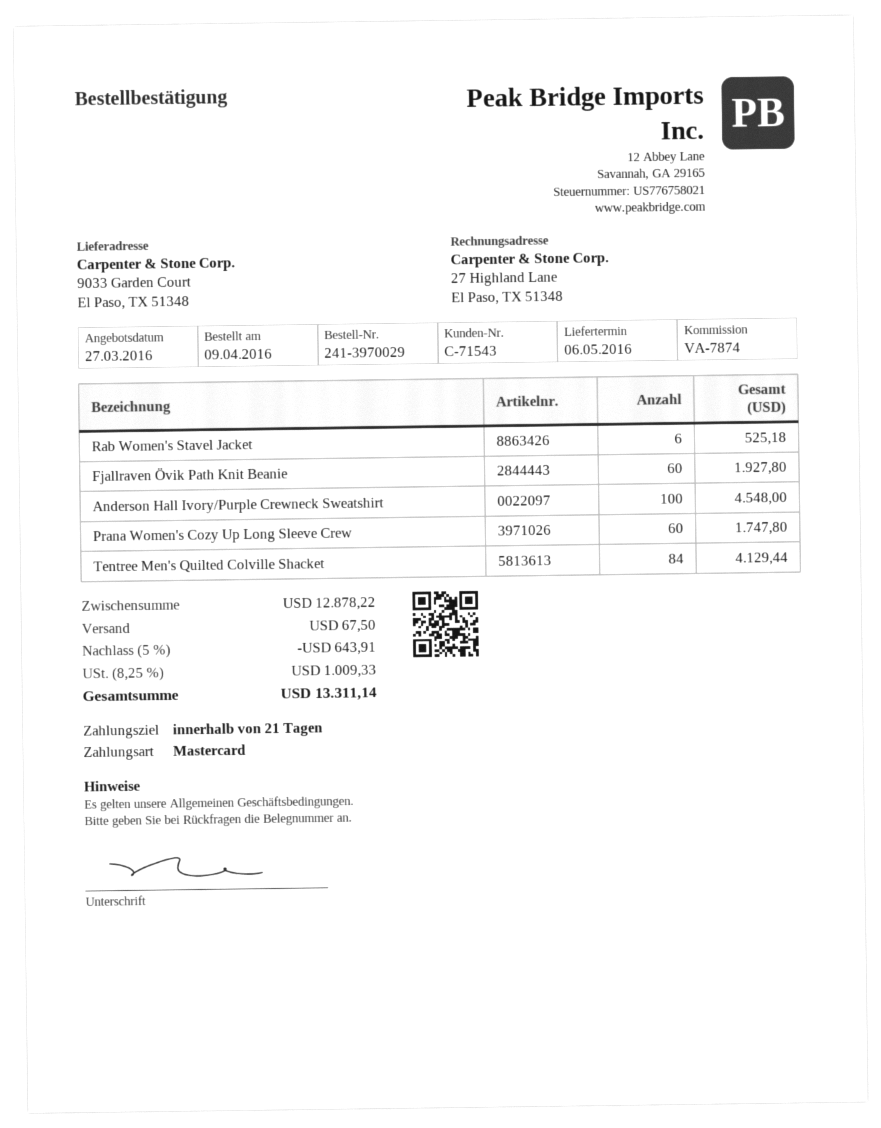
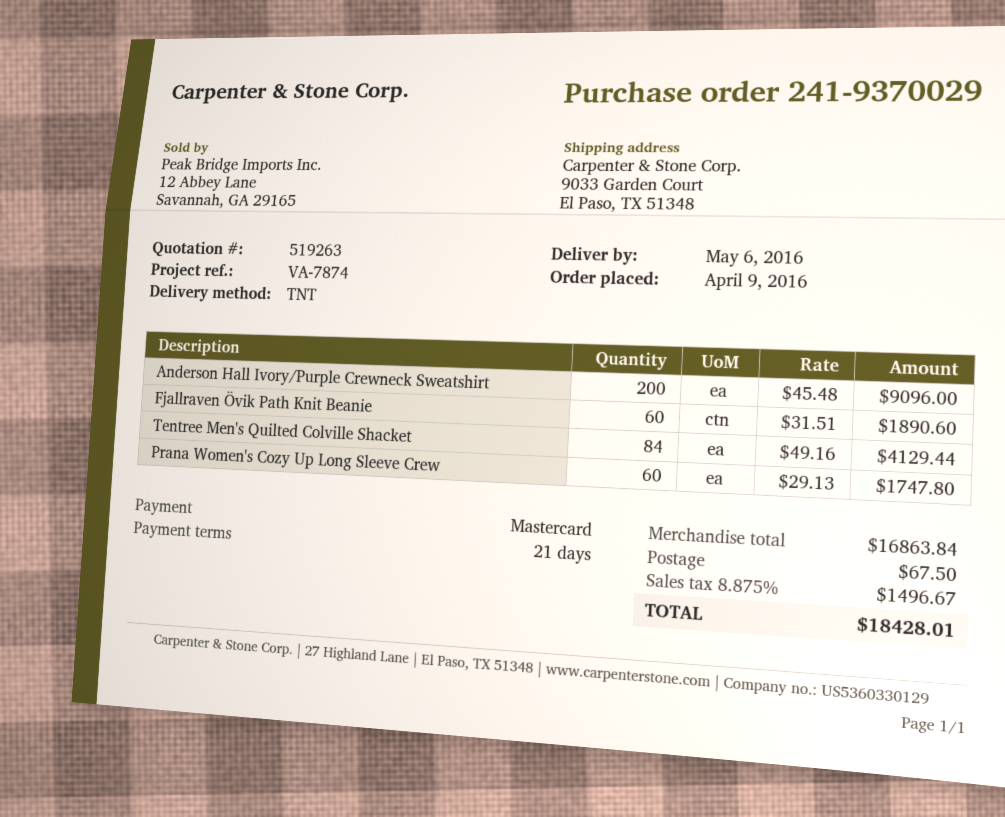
order number: 241-3970029 -> 241-9370029
Rab Women's Stavel Jacket: 6 for 525.18 -> none
Fjallraven Övik Path Knit Beanie: 60 for 1927.80 -> 60 for 1890.60
Anderson Hall Ivory/Purple Crewneck Sweatshirt: 100 for 4548.00 -> 200 for 9096.00
subtotal: 12878.22 -> 16863.84
discount: 5% = 643.91 -> none
tax: 8.25% = 1009.33 -> 8.875% = 1496.67
total: 13311.14 -> 18428.01

